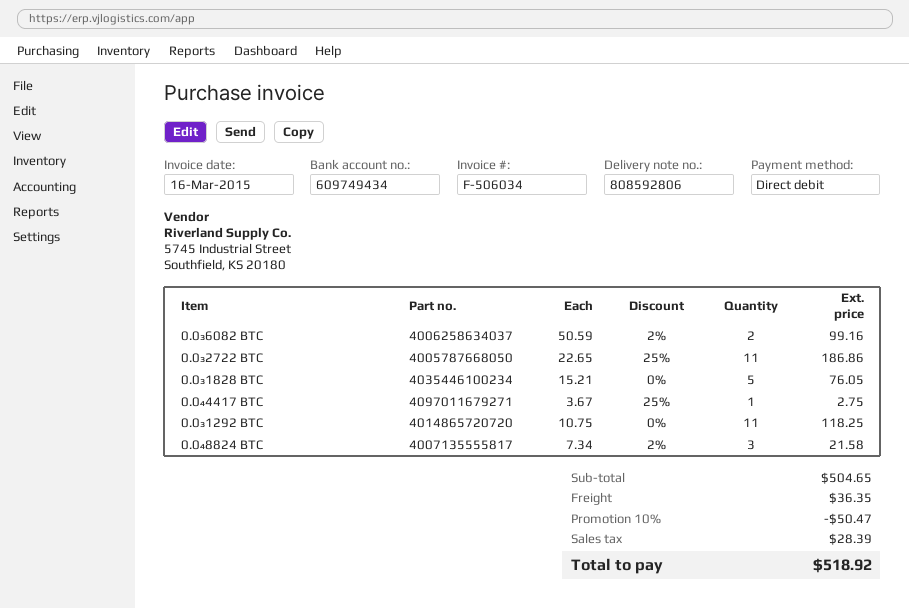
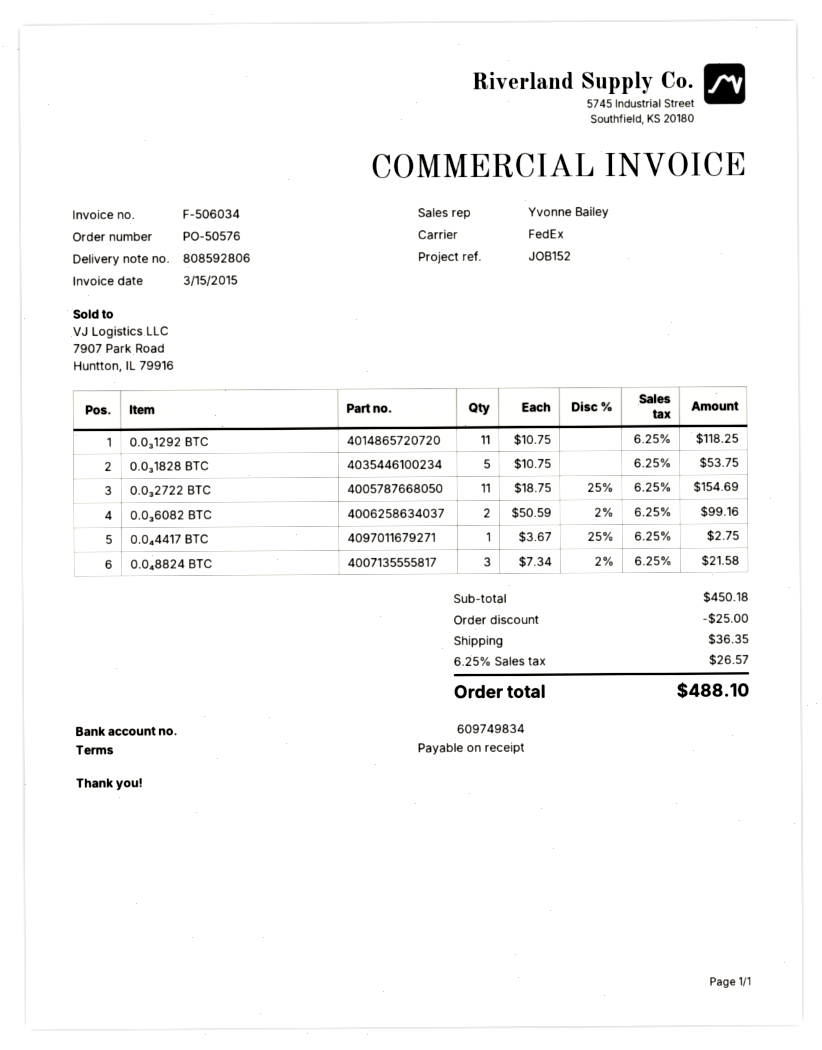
invoice date: 2015-03-16 -> 2015-03-15
bank account: 609749434 -> 609749834
0.0₃2722 BTC: 11 x 22.65 - 25% = 186.86 -> 11 x 18.75 - 25% = 154.69
0.0₃1828 BTC: 5 x 15.21 = 76.05 -> 5 x 10.75 = 53.75
subtotal: 504.65 -> 450.18
discount: 50.47 -> 25.00
tax: 28.39 -> 26.57
total: 518.92 -> 488.10

